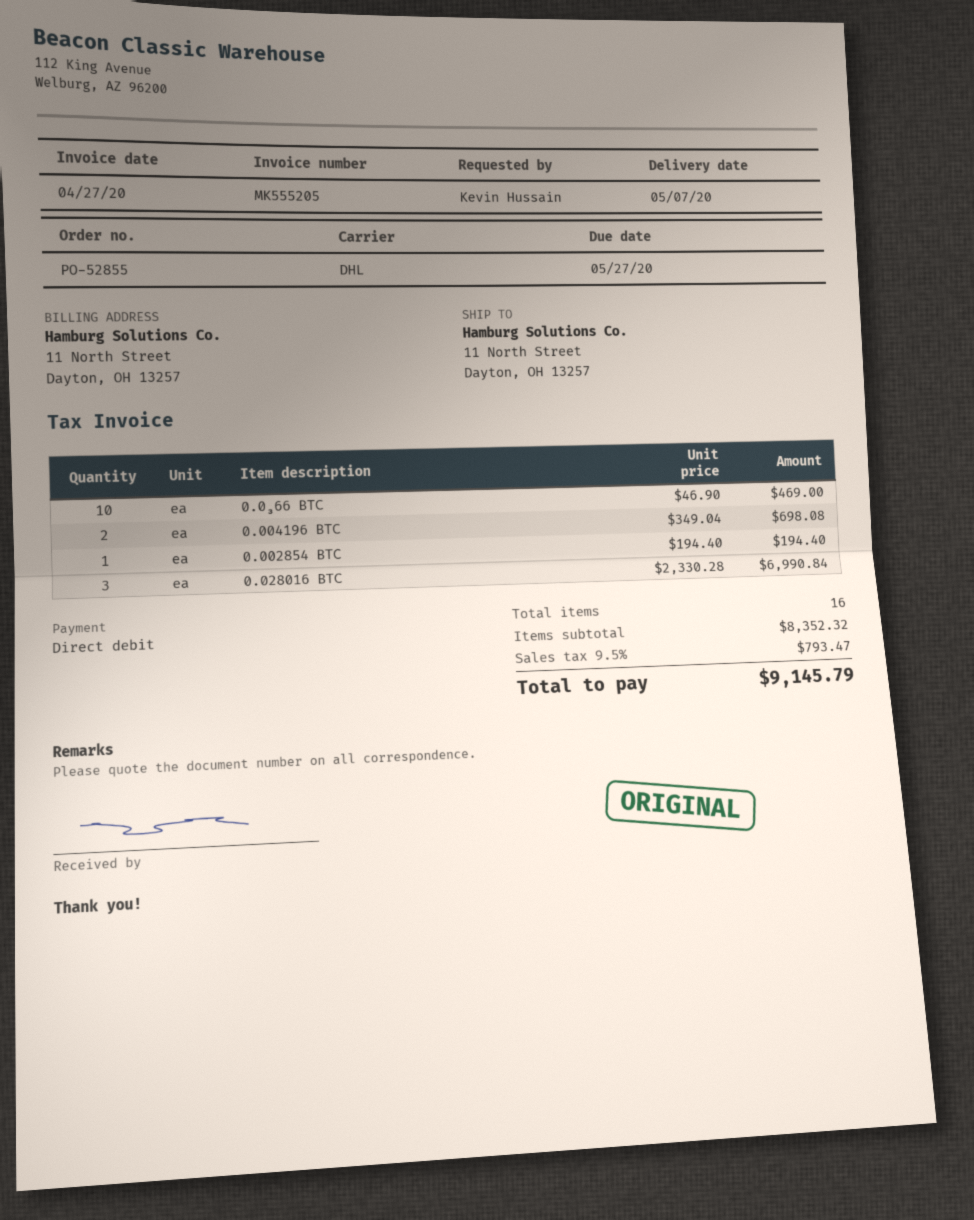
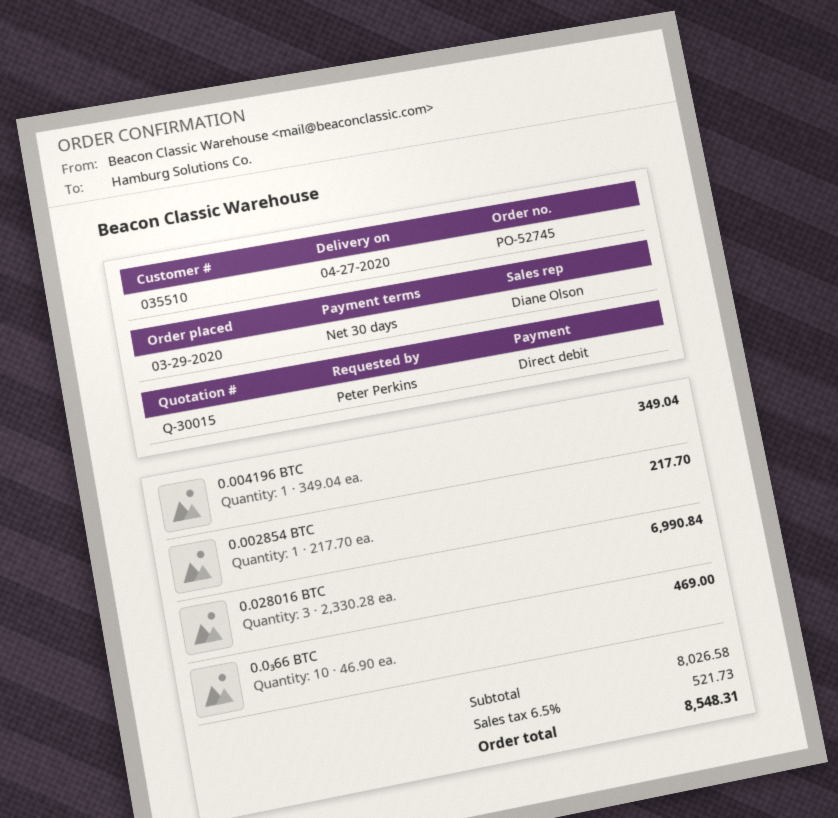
order number: PO-52855 -> PO-52745
delivery date: 2020-05-07 -> 2020-04-27
ordered by: Kevin Hussain -> Peter Perkins
0.004196 BTC: 2 x 349.04 = 698.08 -> 1 x 349.04 = 349.04
0.002854 BTC: 1 x 194.40 = 194.40 -> 1 x 217.70 = 217.70
subtotal: 8352.32 -> 8026.58
tax: 9.5% = 793.47 -> 6.5% = 521.73
total: 9145.79 -> 8548.31

